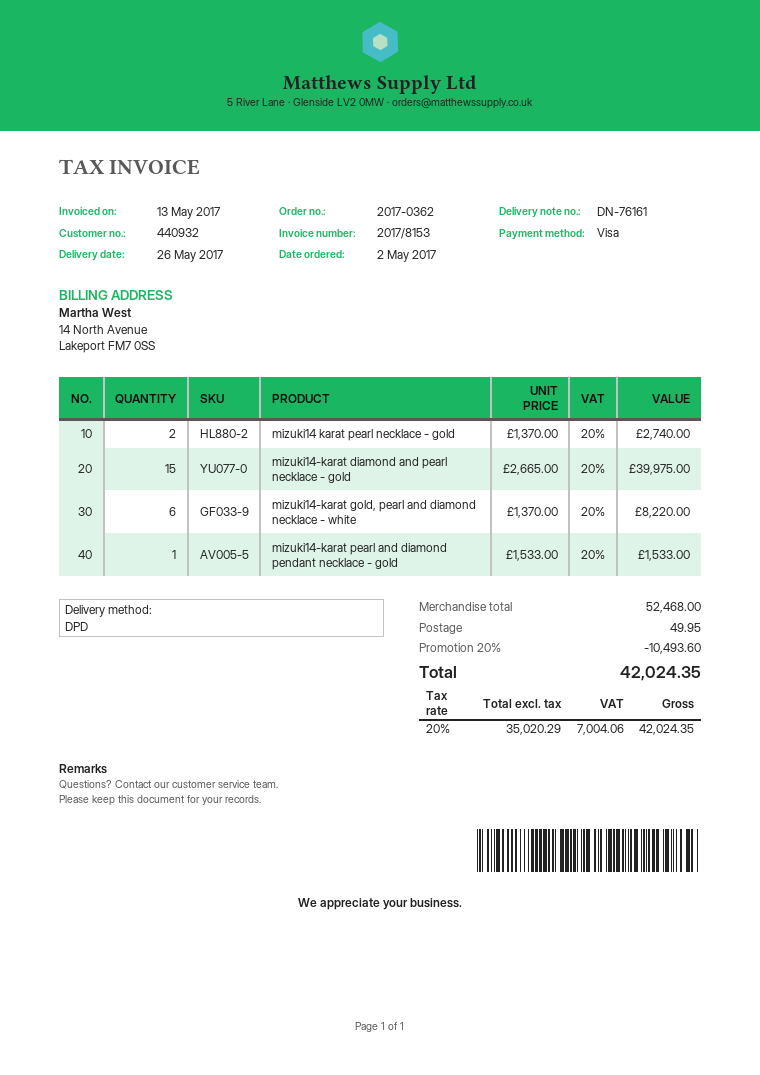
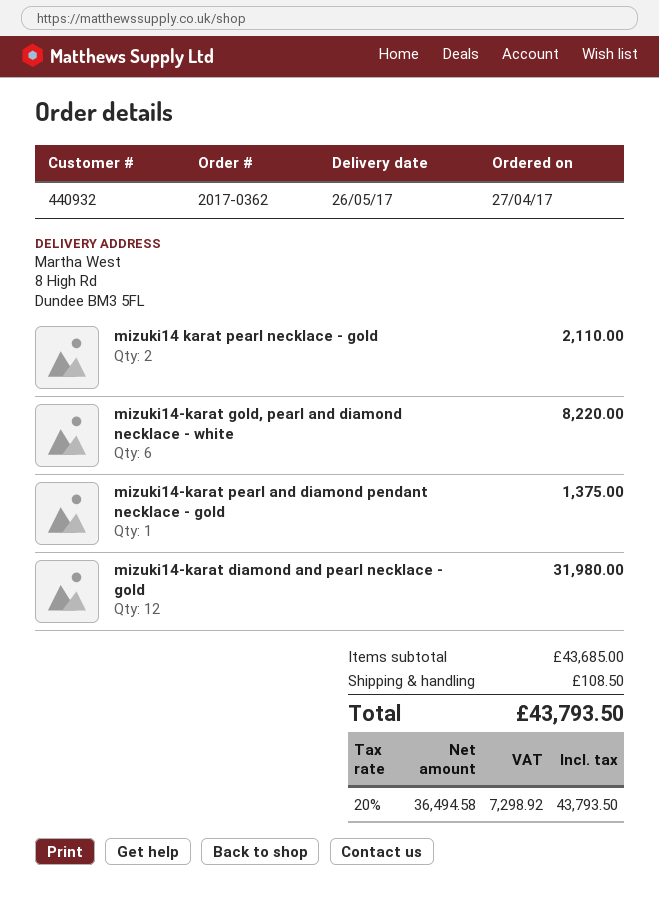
order date: 2017-05-02 -> 2017-04-27
mizuki14 karat pearl necklace - gold: 2 for 2740.00 -> 2 for 2110.00
mizuki14-karat diamond and pearl necklace - gold: 15 for 39975.00 -> 12 for 31980.00
mizuki14-karat pearl and diamond pendant necklace - gold: 1 for 1533.00 -> 1 for 1375.00
subtotal: 52468.00 -> 43685.00
discount: 20% = 10493.60 -> none
shipping: 49.95 -> 108.50
net: 35020.29 -> 36494.58
tax: 20% = 7004.06 -> 20% = 7298.92
total: 42024.35 -> 43793.50

